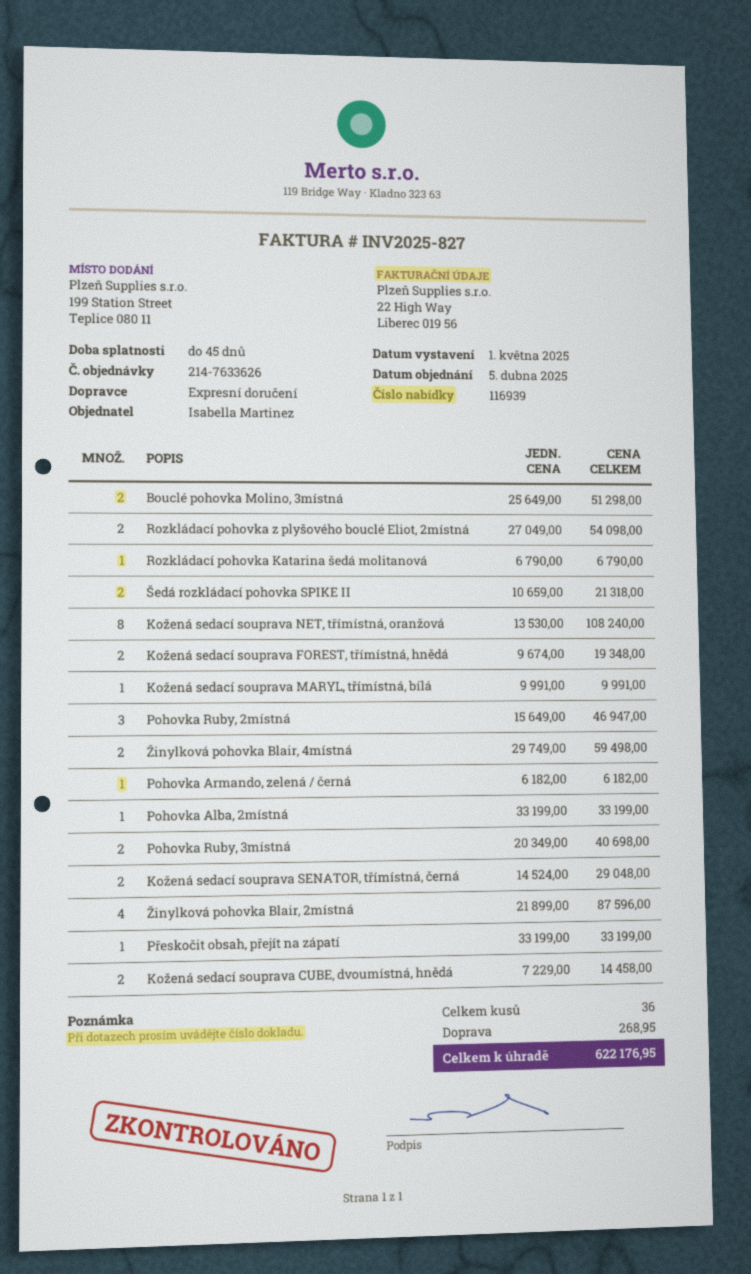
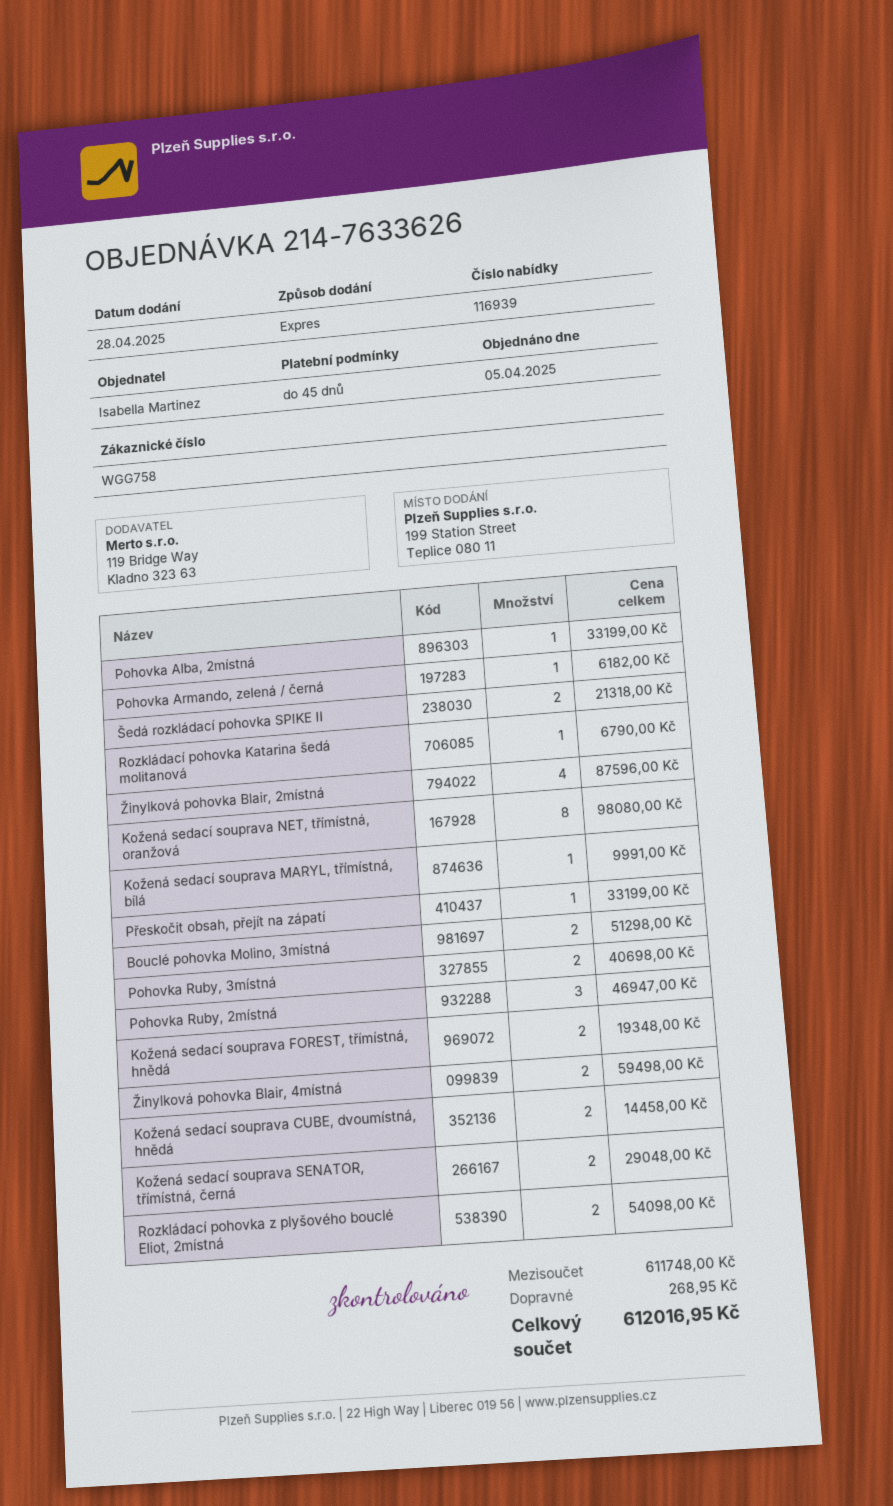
Kožená sedací souprava NET, třímístná, oranžová: 8 for 108240.00 -> 8 for 98080.00
total: 622176.95 -> 612016.95

